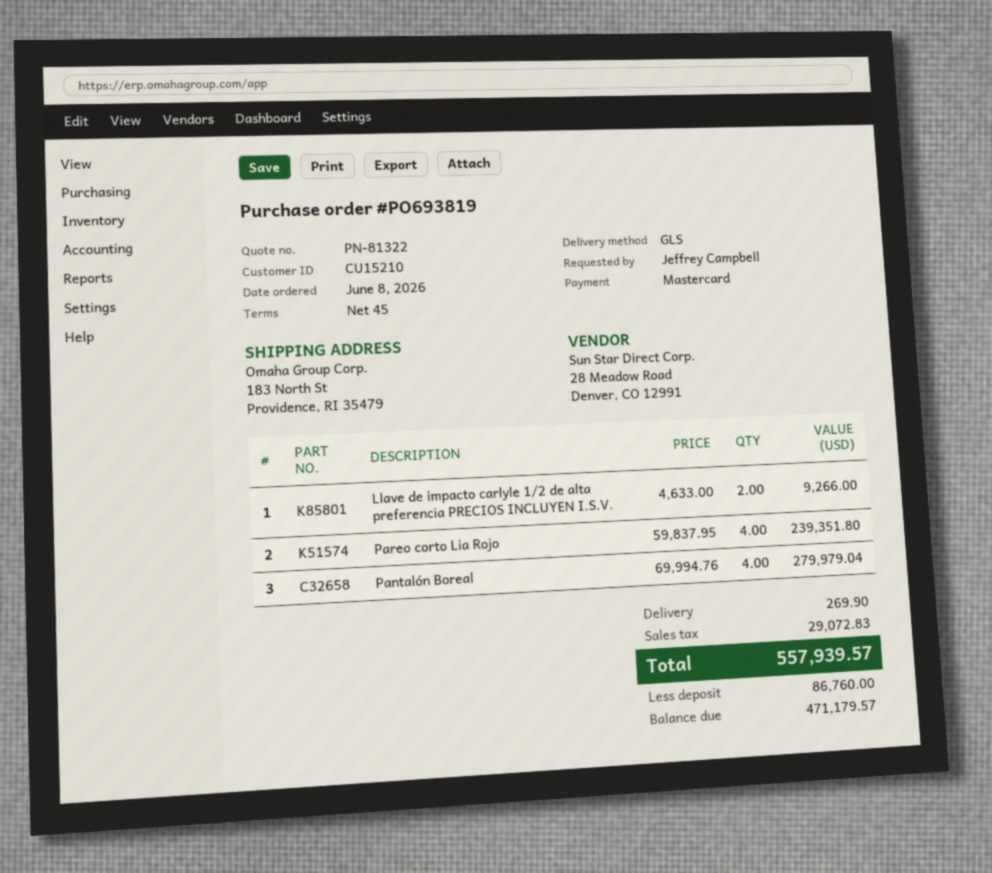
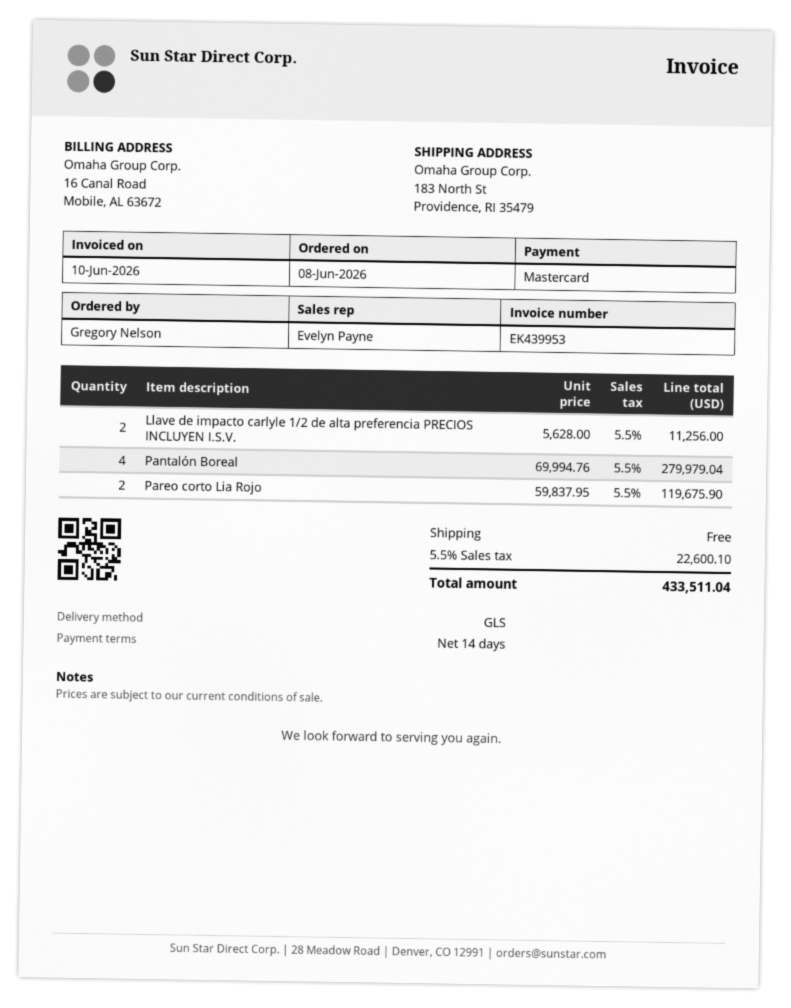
payment terms: 45 days -> 14 days
ordered by: Jeffrey Campbell -> Gregory Nelson
Llave de impacto carlyle 1/2 de alta preferencia PRECIOS INCLUYEN I.S.V.: 2 x 4633.00 = 9266.00 -> 2 x 5628.00 = 11256.00
Pareo corto Lia Rojo: 4 x 59837.95 = 239351.80 -> 2 x 59837.95 = 119675.90
shipping: 269.90 -> 0.00
tax: 29072.83 -> 22600.10
total: 557939.57 -> 433511.04

